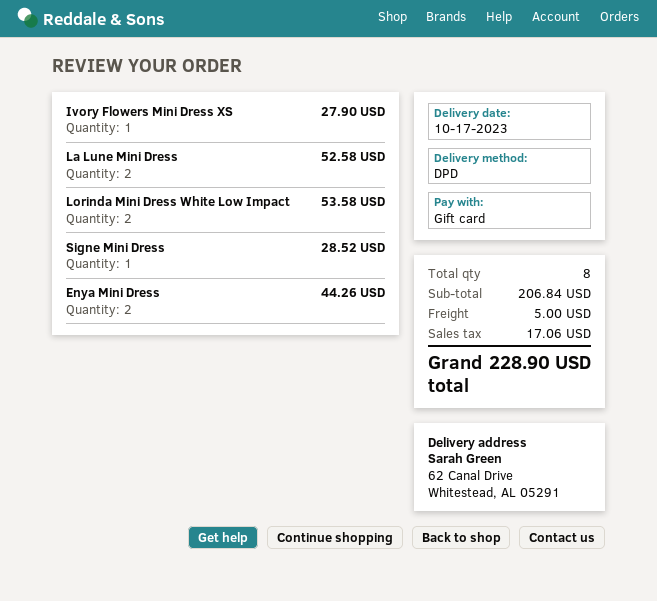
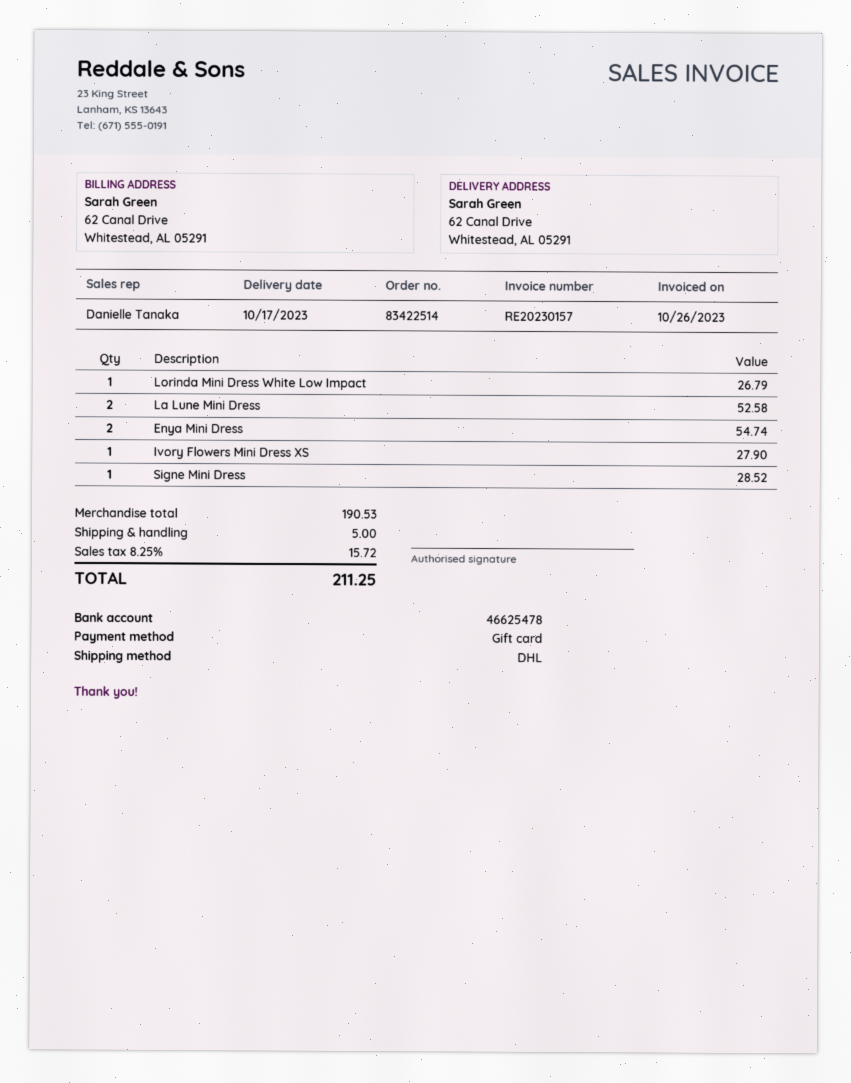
shipping method: DPD -> DHL
Lorinda Mini Dress White Low Impact: 2 for 53.58 -> 1 for 26.79
Enya Mini Dress: 2 for 44.26 -> 2 for 54.74
subtotal: 206.84 -> 190.53
tax: 17.06 -> 15.72
total: 228.90 -> 211.25

